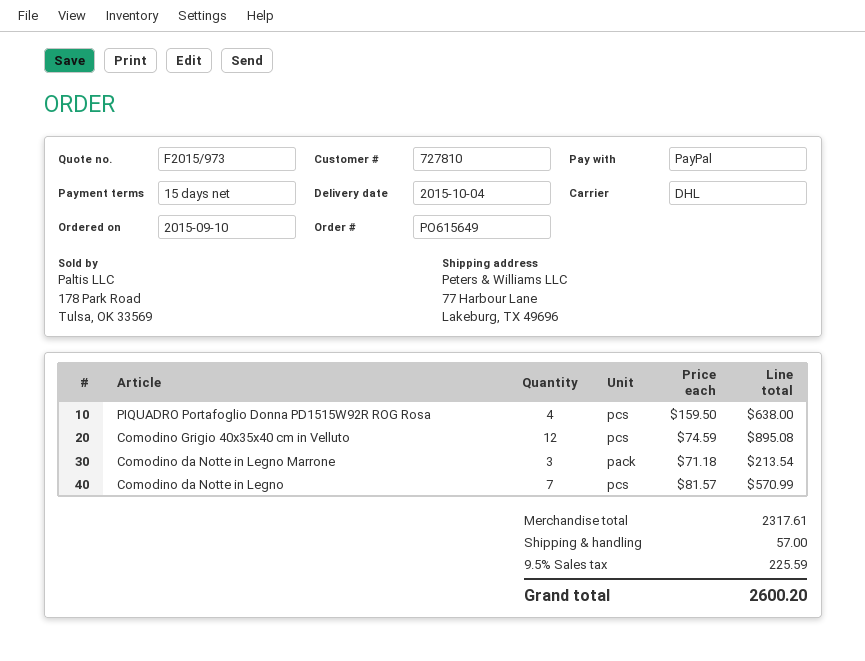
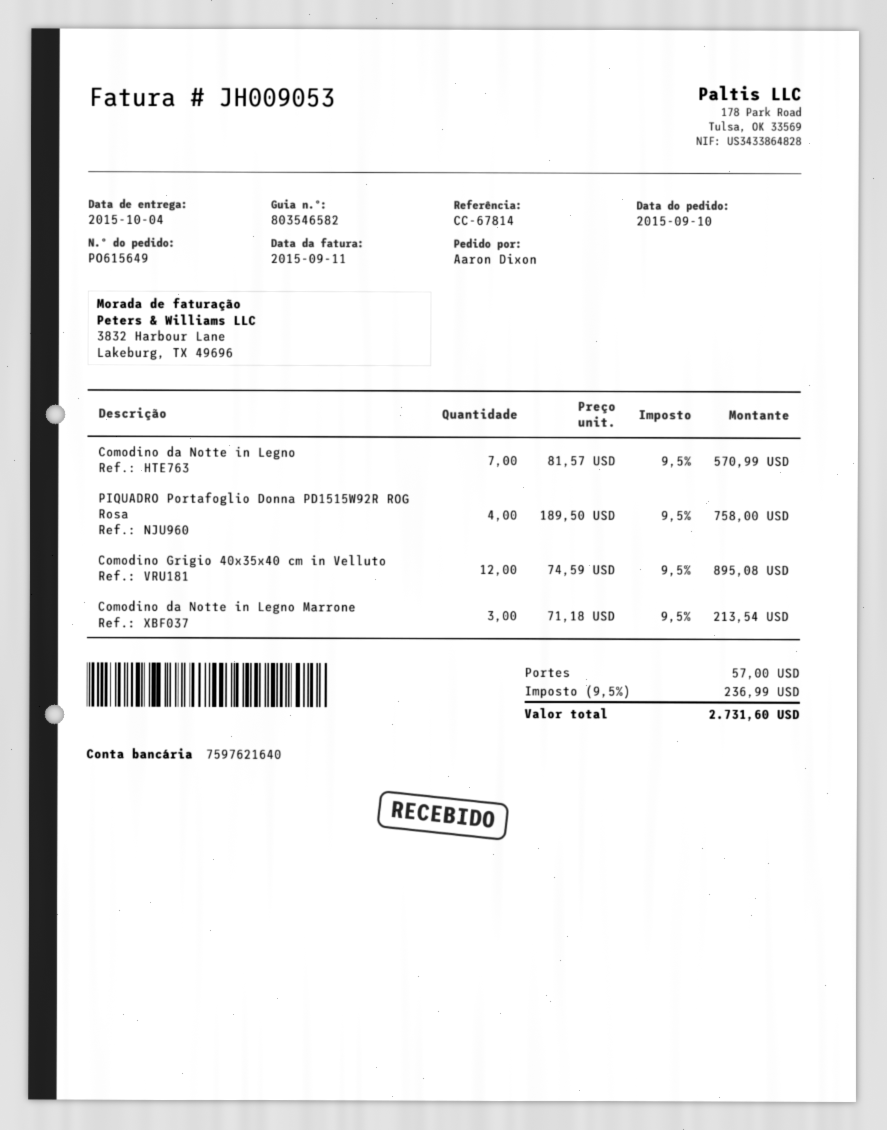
PIQUADRO Portafoglio Donna PD1515W92R ROG Rosa: 4 x 159.50 = 638.00 -> 4 x 189.50 = 758.00
tax: 9.5% = 225.59 -> 9.5% = 236.99
total: 2600.20 -> 2731.60

